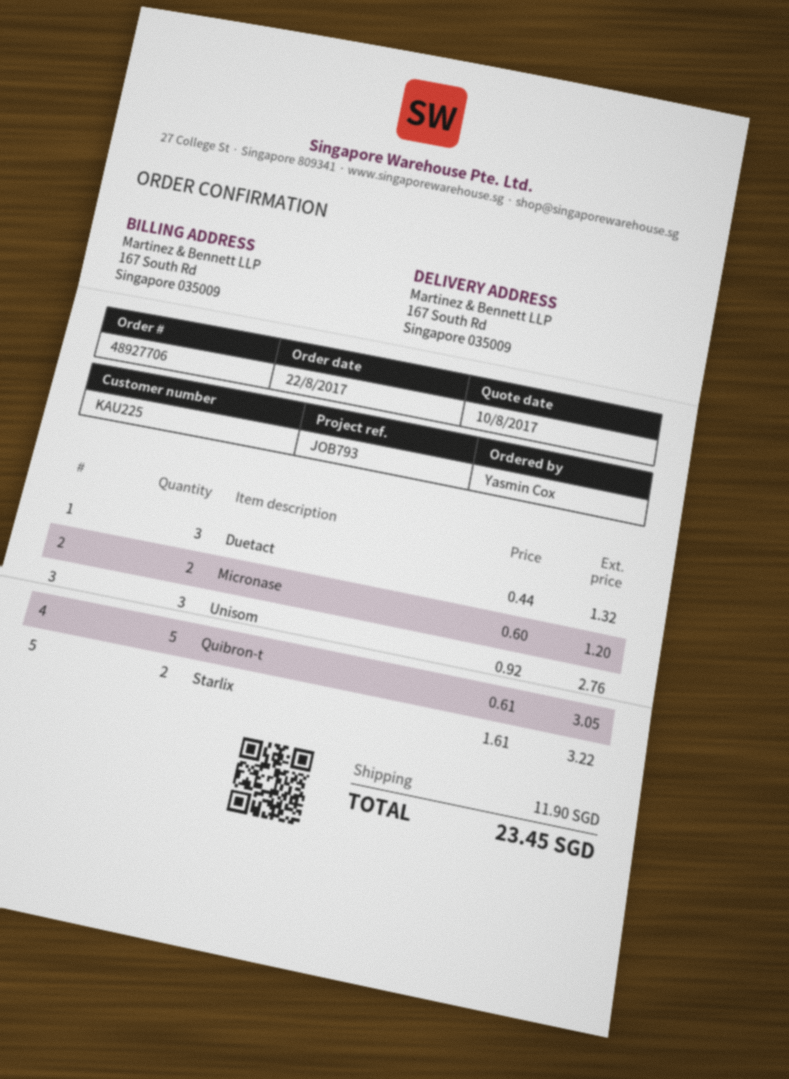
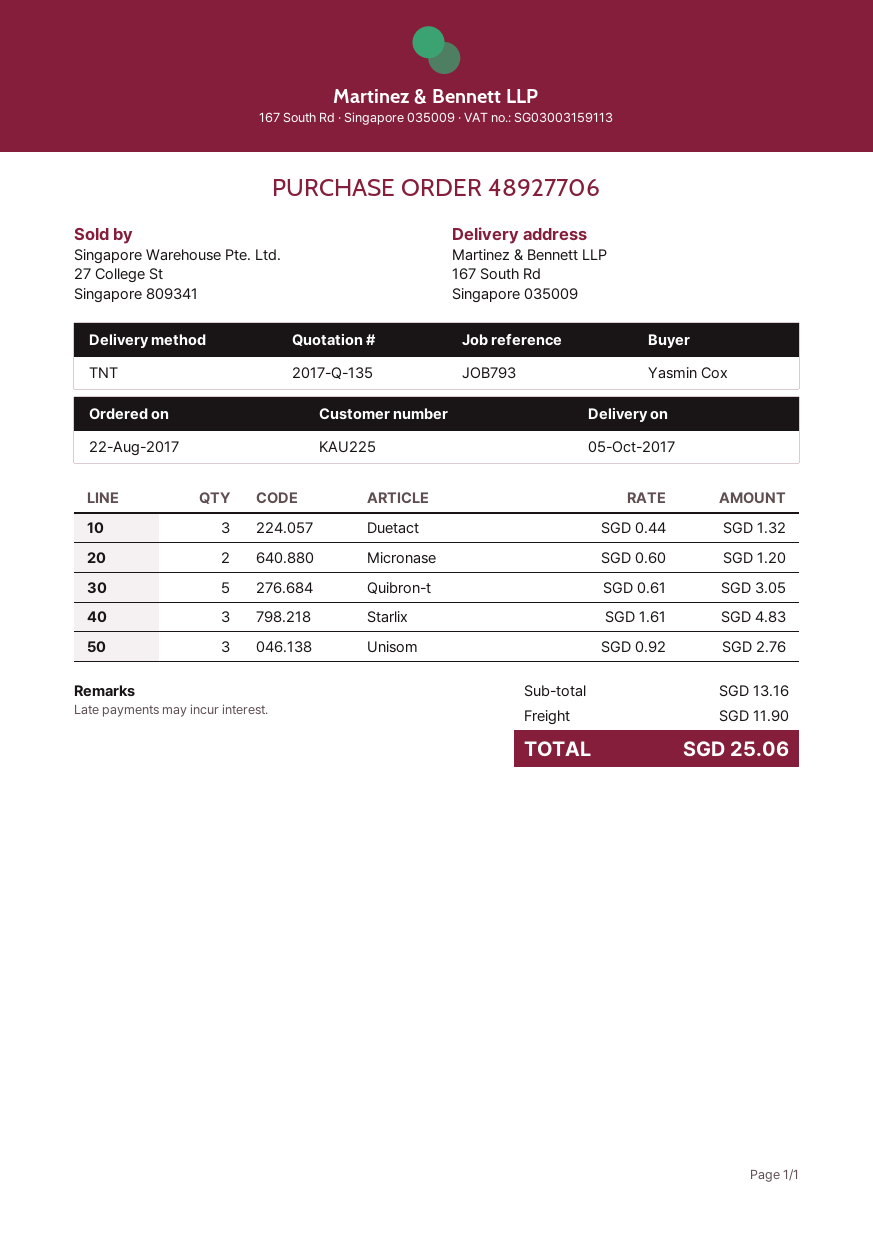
Starlix: 2 x 1.61 = 3.22 -> 3 x 1.61 = 4.83
total: 23.45 -> 25.06

